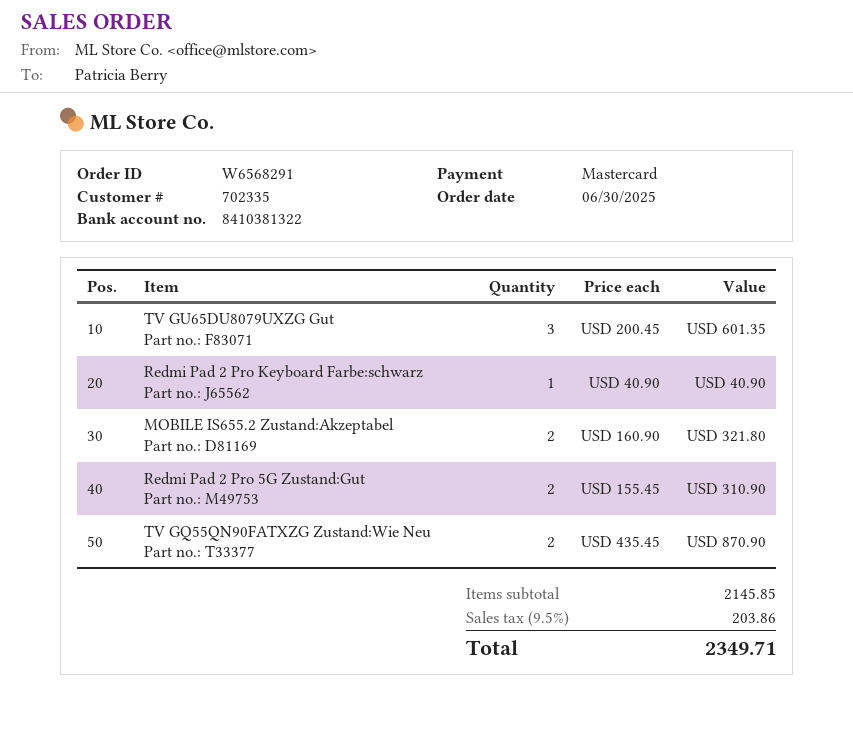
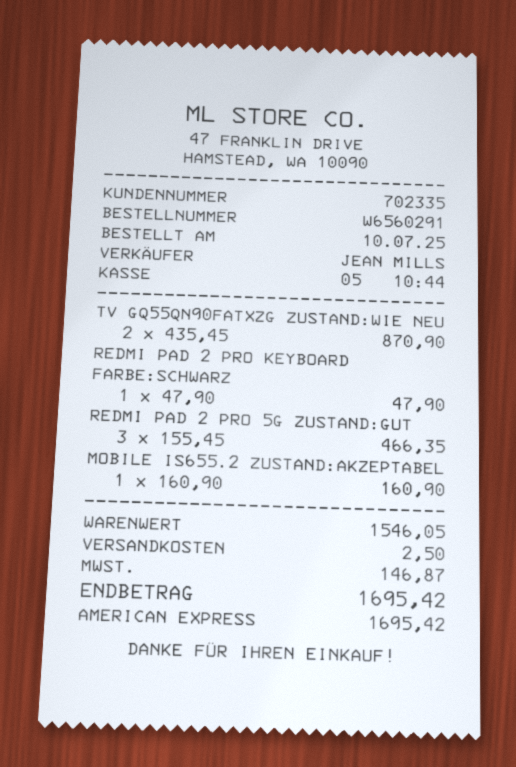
order number: W6568291 -> W6560291
order date: 2025-06-30 -> 2025-07-10
payment method: Mastercard -> American Express
TV GU65DU8079UXZG Gut: 3 x 200.45 = 601.35 -> none
Redmi Pad 2 Pro Keyboard Farbe:schwarz: 1 x 40.90 = 40.90 -> 1 x 47.90 = 47.90
MOBILE IS655.2 Zustand:Akzeptabel: 2 x 160.90 = 321.80 -> 1 x 160.90 = 160.90
Redmi Pad 2 Pro 5G Zustand:Gut: 2 x 155.45 = 310.90 -> 3 x 155.45 = 466.35
subtotal: 2145.85 -> 1546.05
shipping: none -> 2.50
tax: 203.86 -> 146.87
total: 2349.71 -> 1695.42

